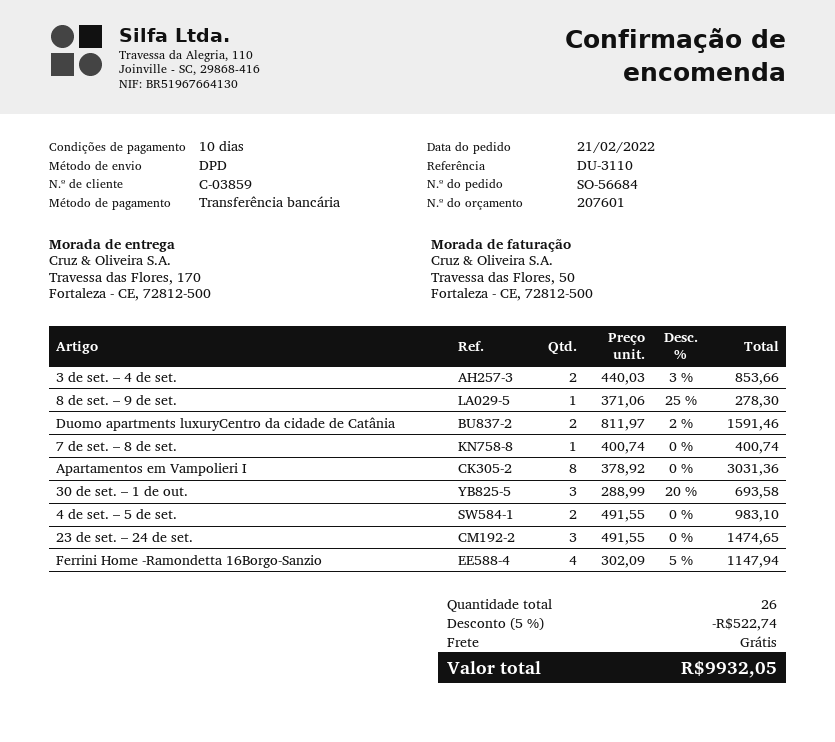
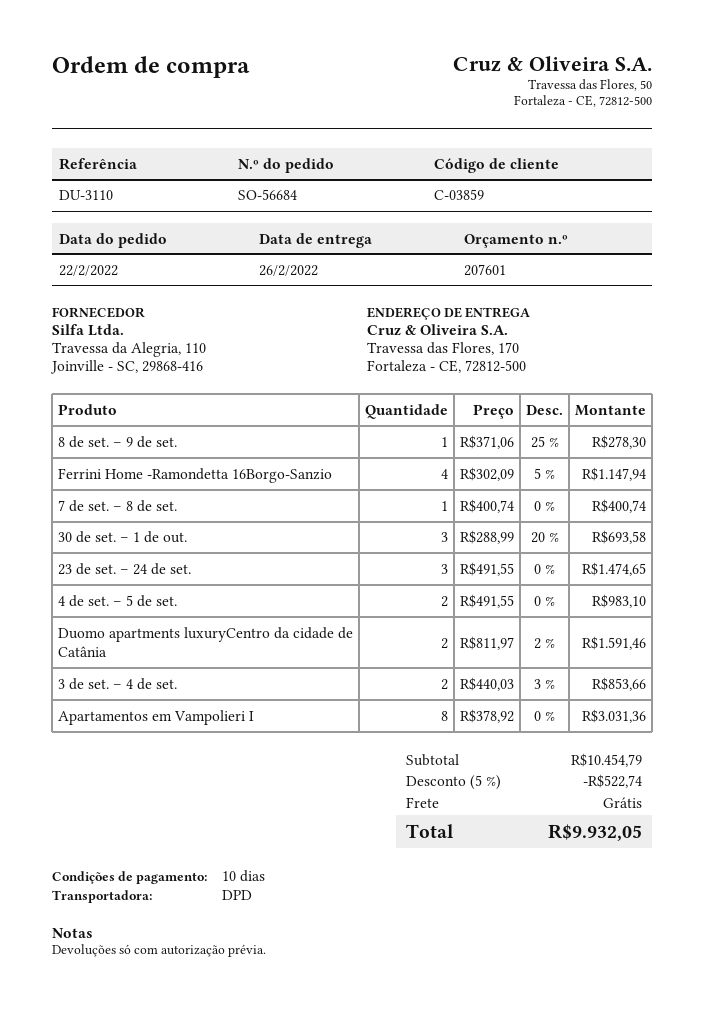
order date: 2022-02-21 -> 2022-02-22

